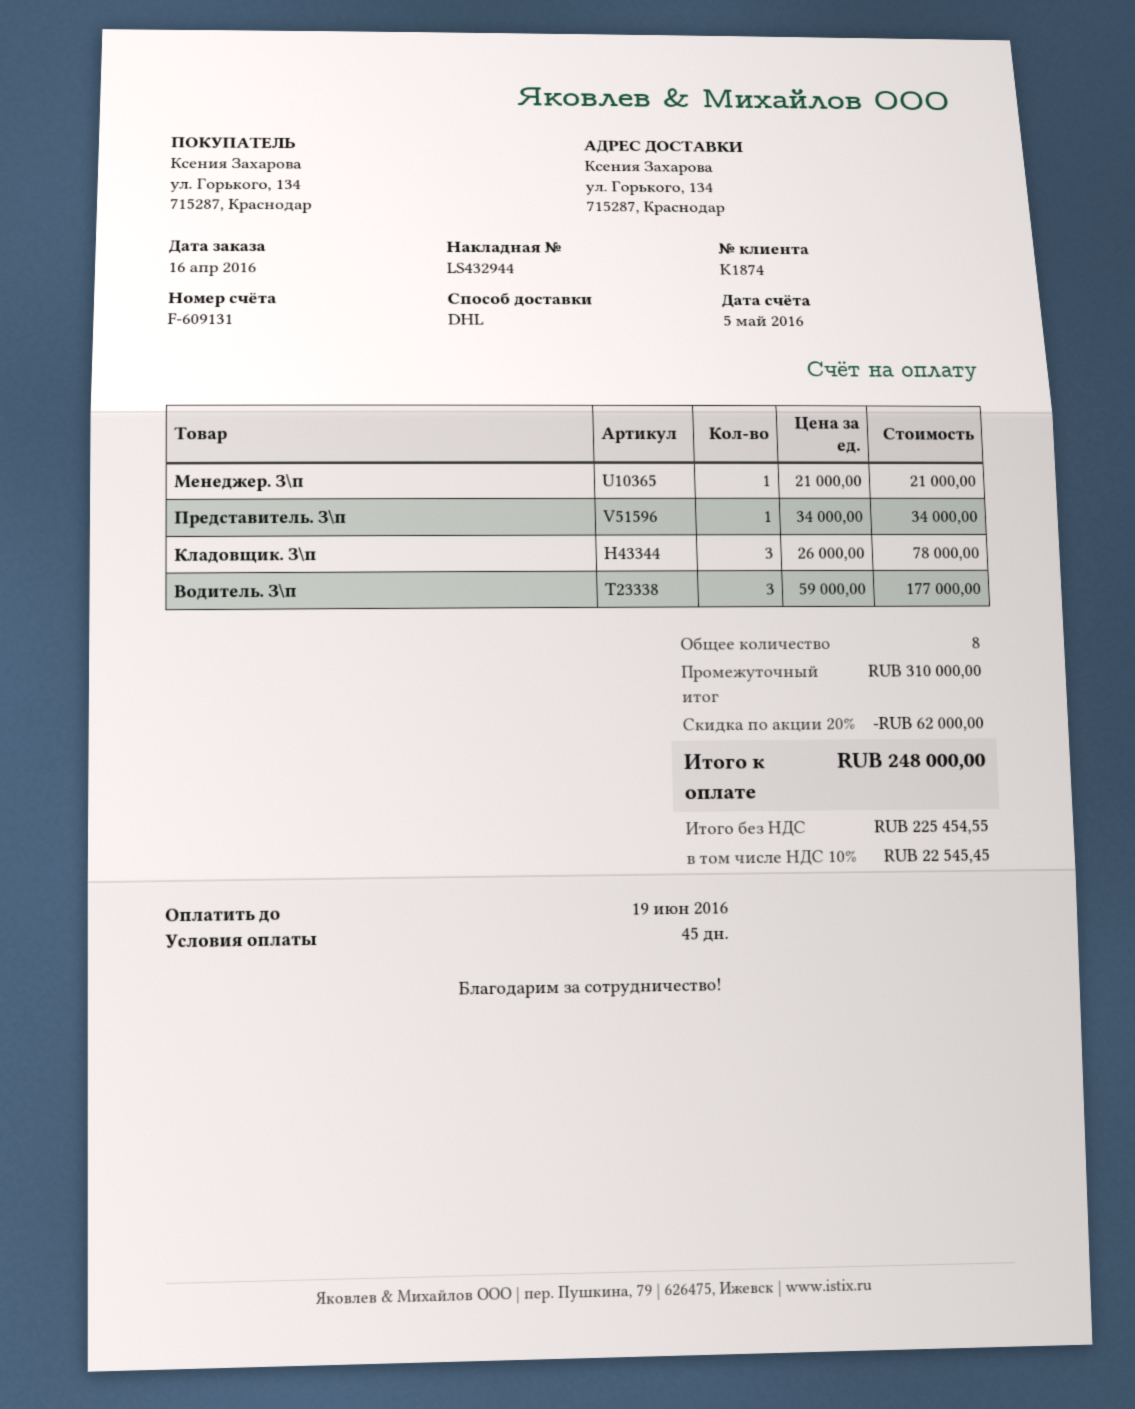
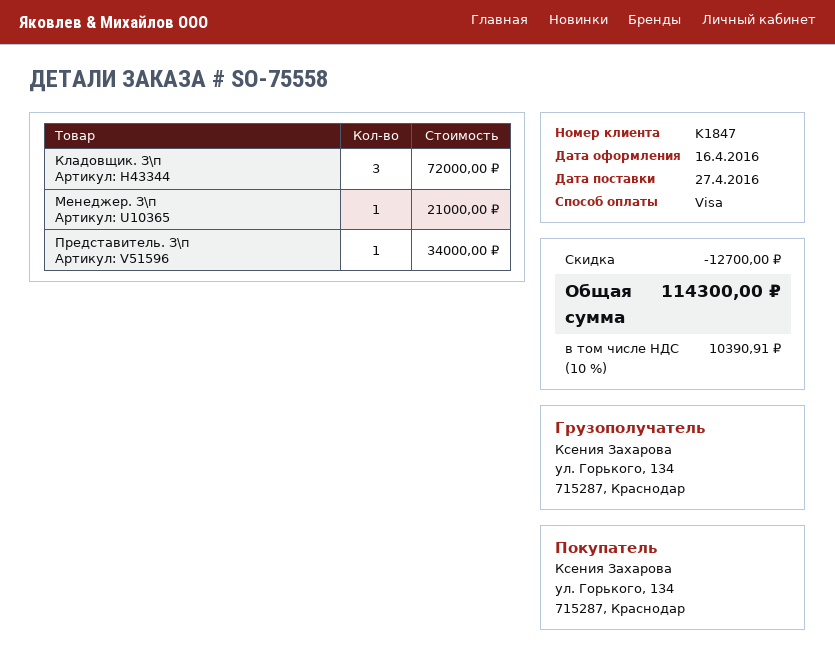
customer number: K1874 -> K1847
Кладовщик. З\п: 3 for 78000.00 -> 3 for 72000.00
Водитель. З\п: 3 for 177000.00 -> none
discount: 62000.00 -> 12700.00
tax: 10% = 22545.45 -> 10% = 10390.91
total: 248000.00 -> 114300.00

